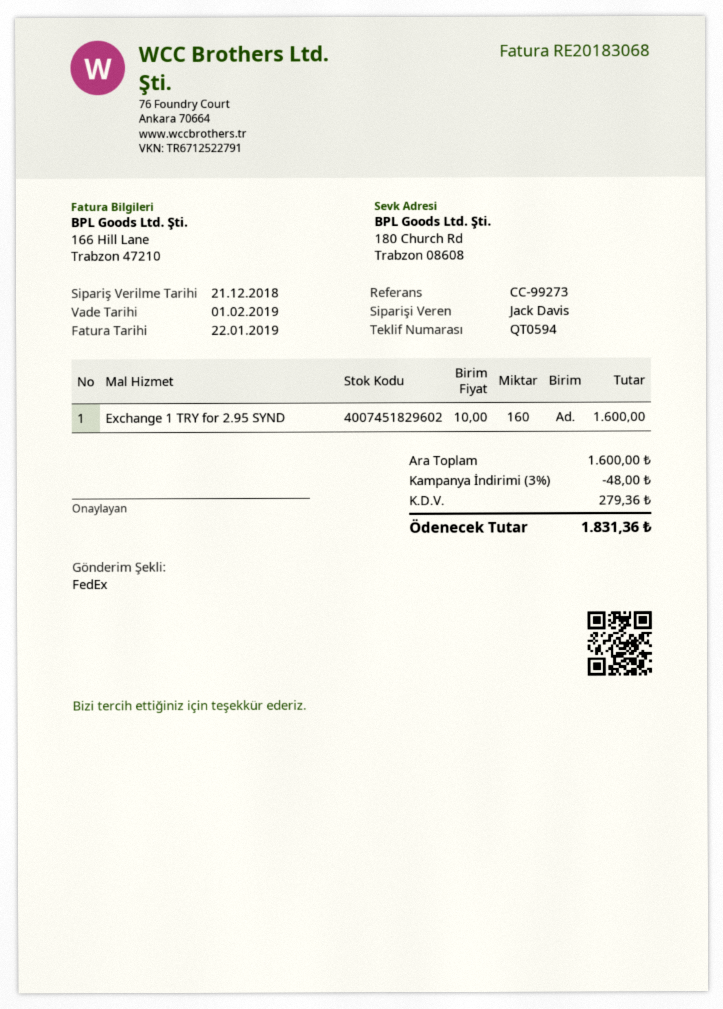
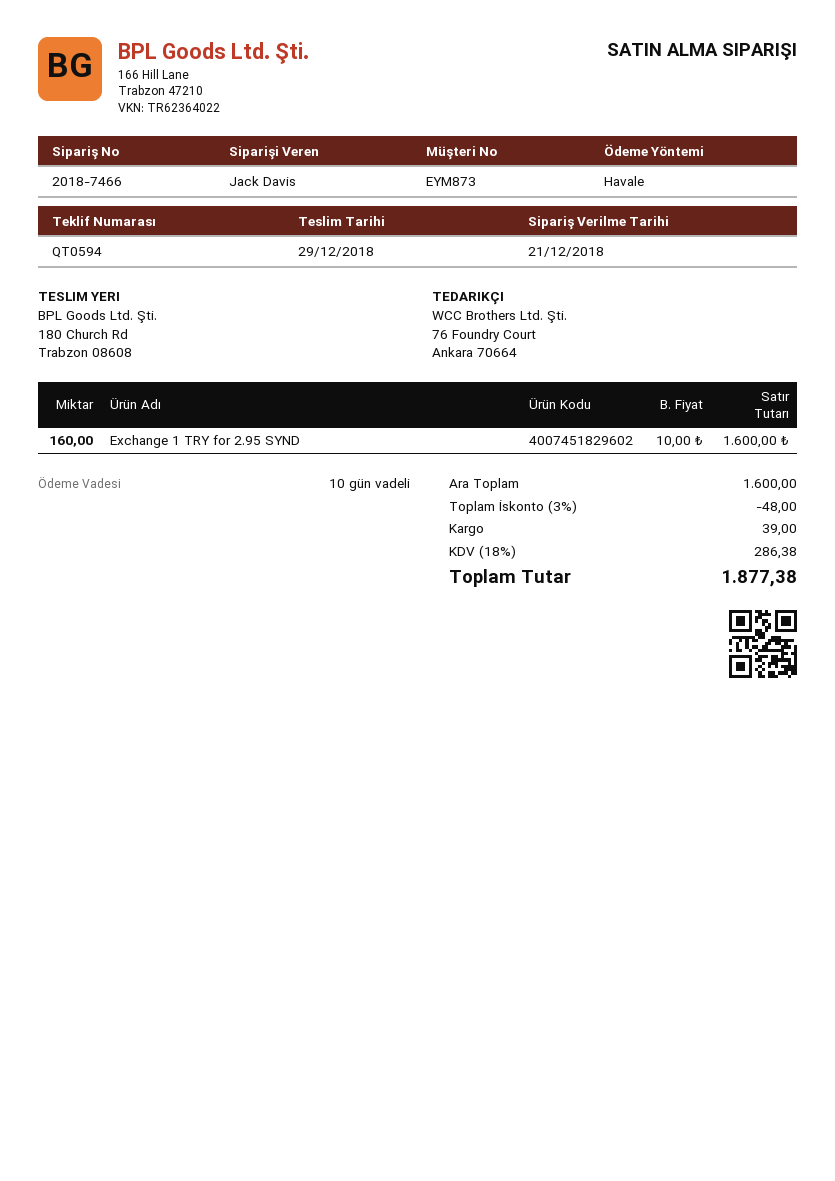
shipping: none -> 39.00
tax: 279.36 -> 286.38
total: 1831.36 -> 1877.38

